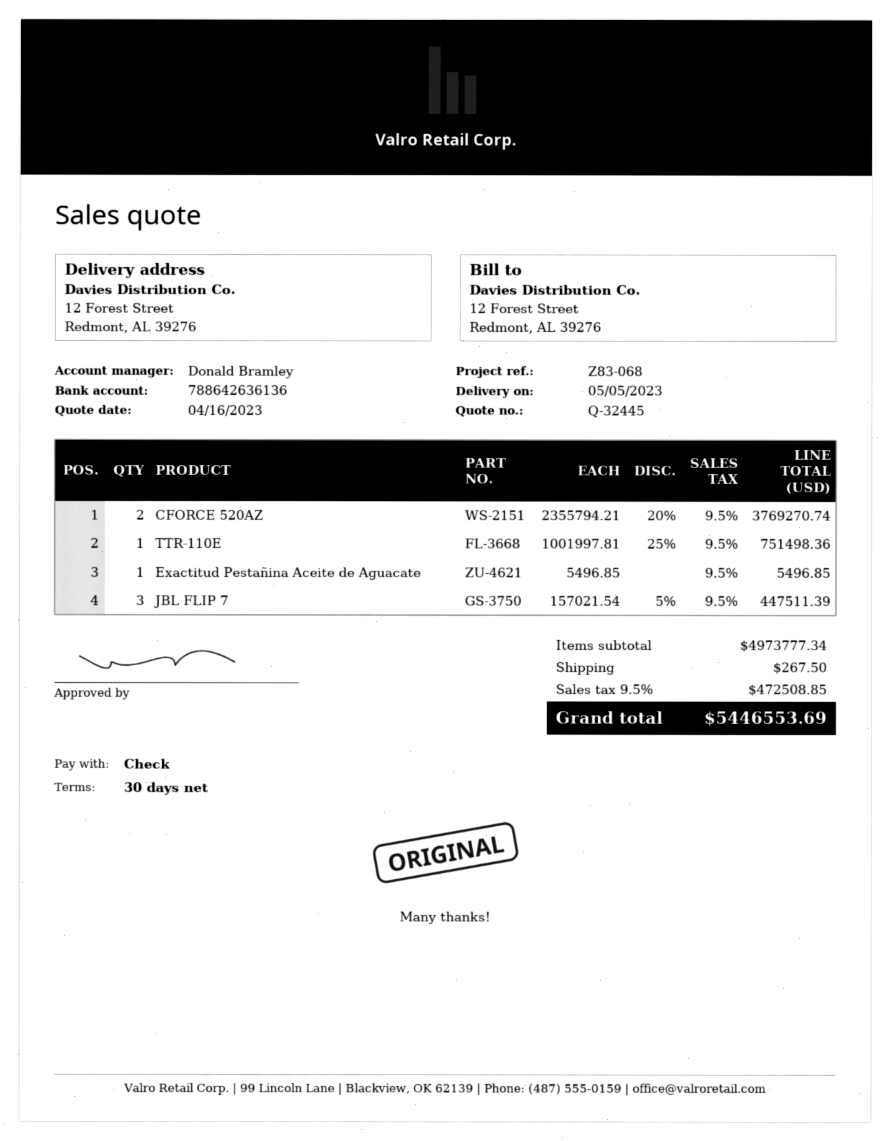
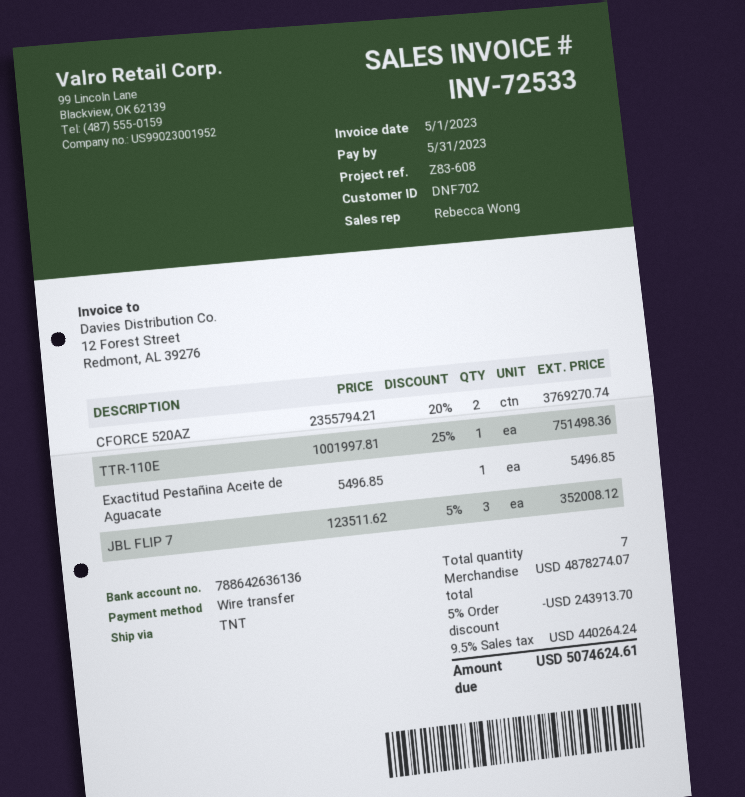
reference: Z83-068 -> Z83-608
sales rep: Donald Bramley -> Rebecca Wong
payment method: cheque -> bank transfer
JBL FLIP 7: 3 x 157021.54 - 5% = 447511.39 -> 3 x 123511.62 - 5% = 352008.12
subtotal: 4973777.34 -> 4878274.07
discount: none -> 5% = 243913.70
shipping: 267.50 -> none
tax: 9.5% = 472508.85 -> 9.5% = 440264.24
total: 5446553.69 -> 5074624.61

